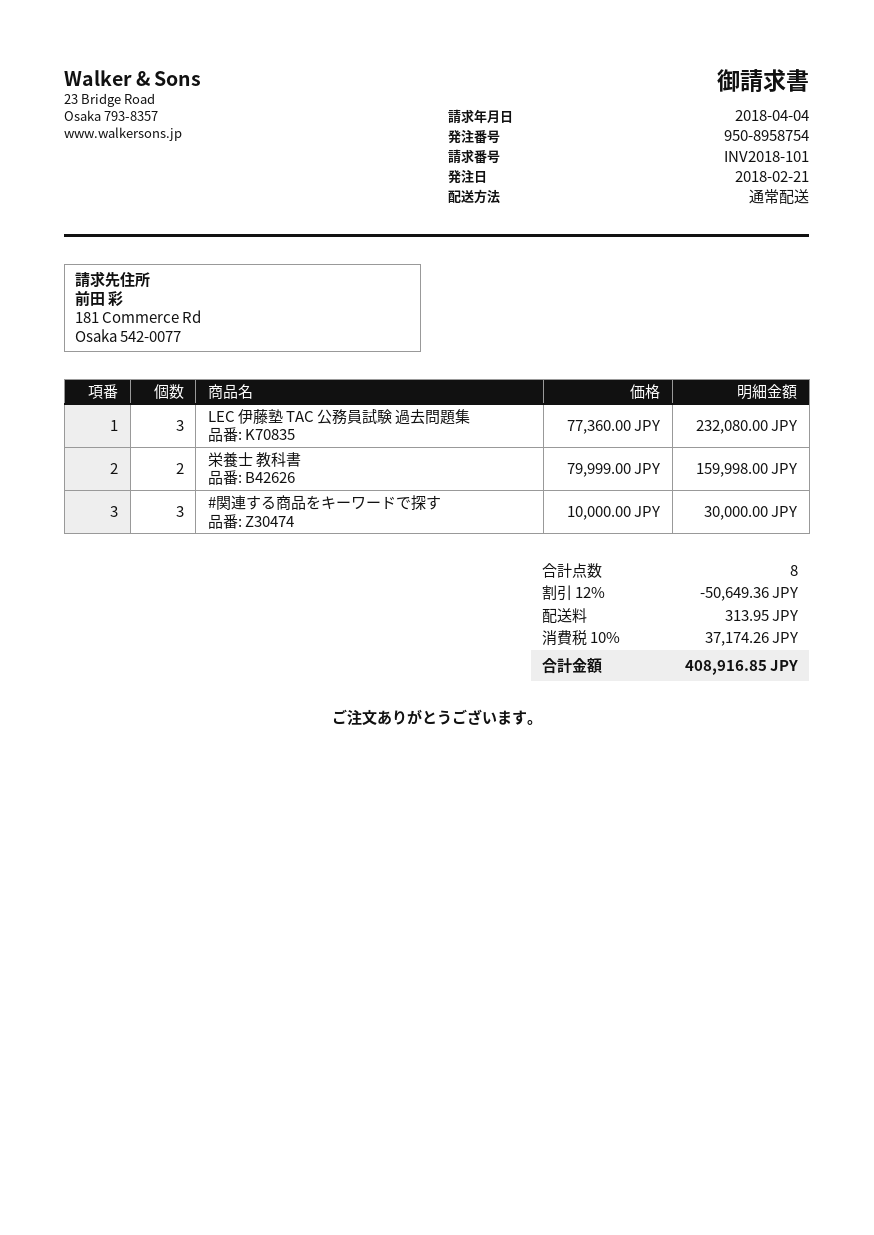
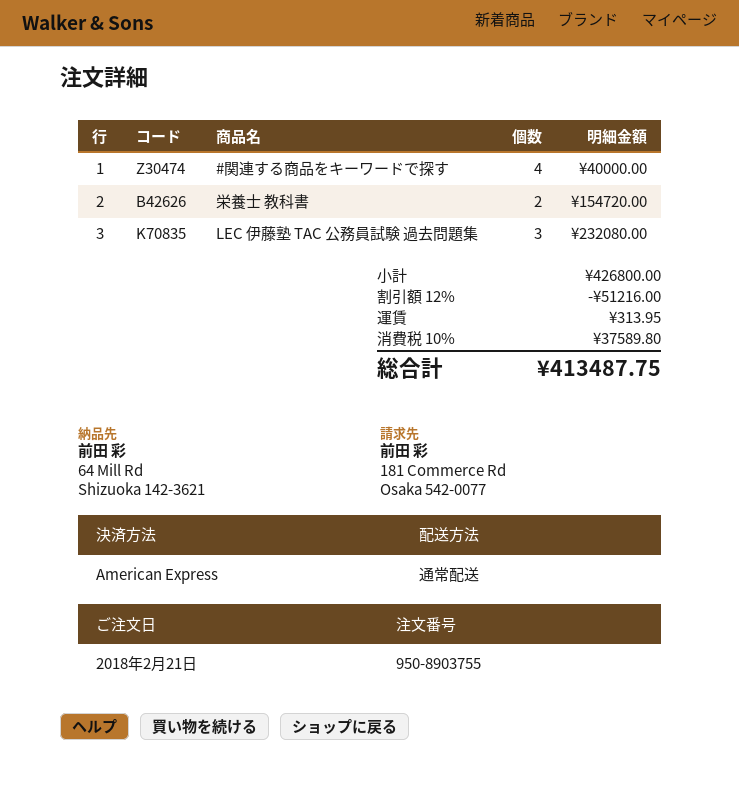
order number: 950-8958754 -> 950-8903755
栄養士 教科書: 2 for 159998.00 -> 2 for 154720.00
#関連する商品をキーワードで探す: 3 for 30000.00 -> 4 for 40000.00
discount: 12% = 50649.36 -> 12% = 51216.00
tax: 10% = 37174.26 -> 10% = 37589.80
total: 408916.85 -> 413487.75

